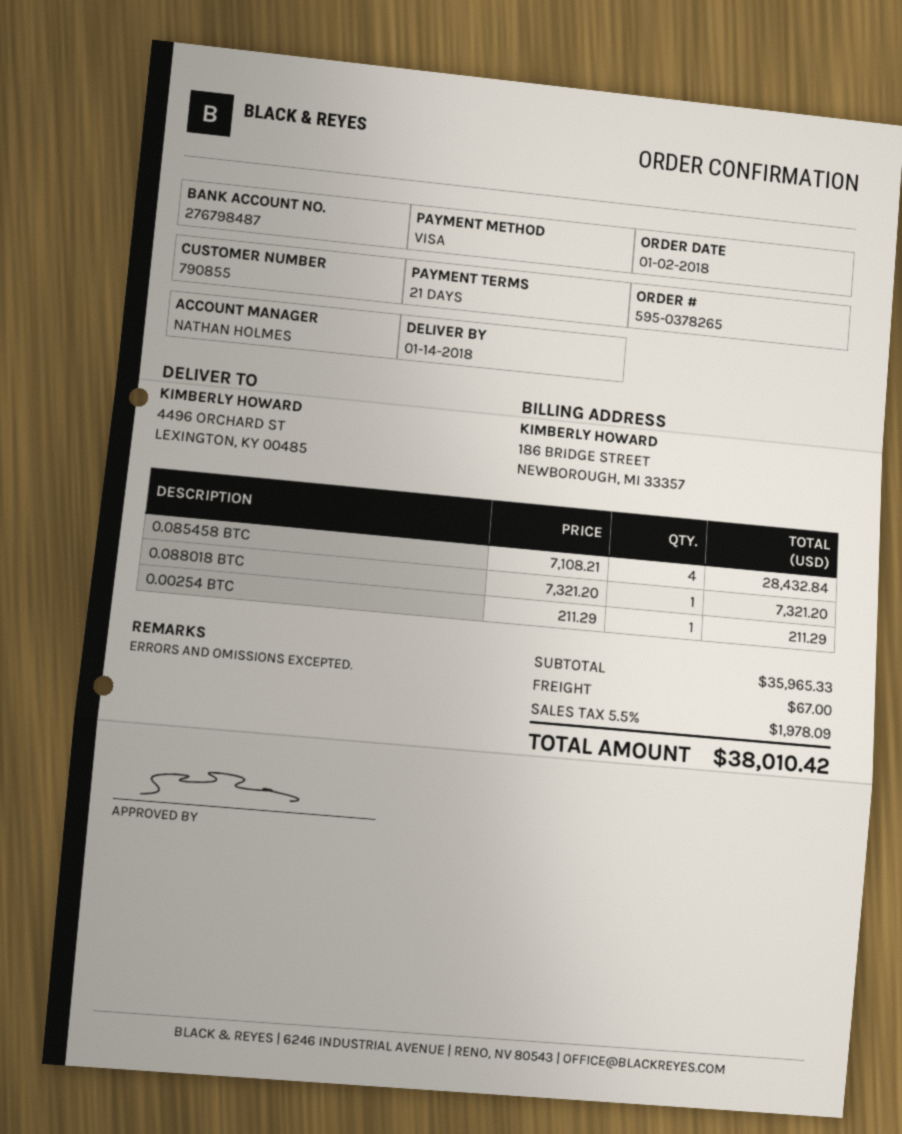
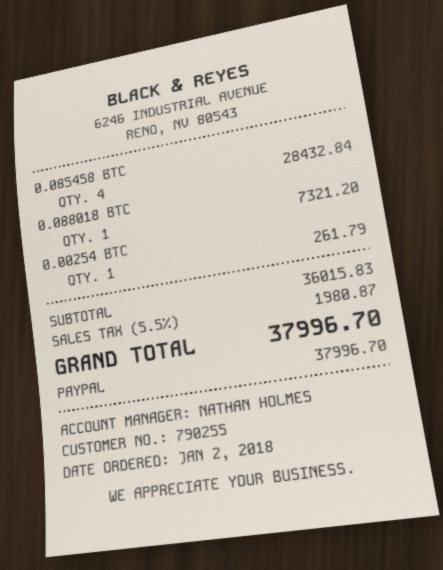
customer number: 790855 -> 790255
payment method: Visa -> PayPal
0.00254 BTC: 1 for 211.29 -> 1 for 261.79
subtotal: 35965.33 -> 36015.83
shipping: 67.00 -> none
tax: 5.5% = 1978.09 -> 5.5% = 1980.87
total: 38010.42 -> 37996.70

